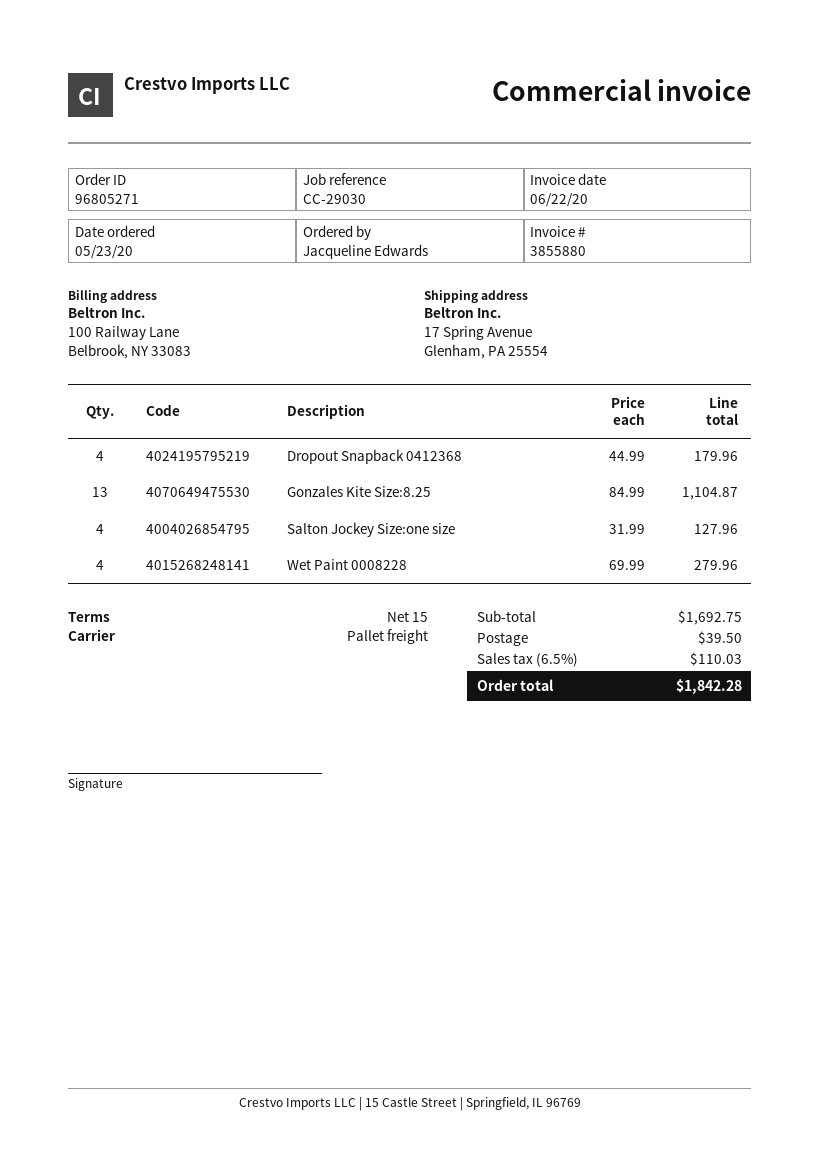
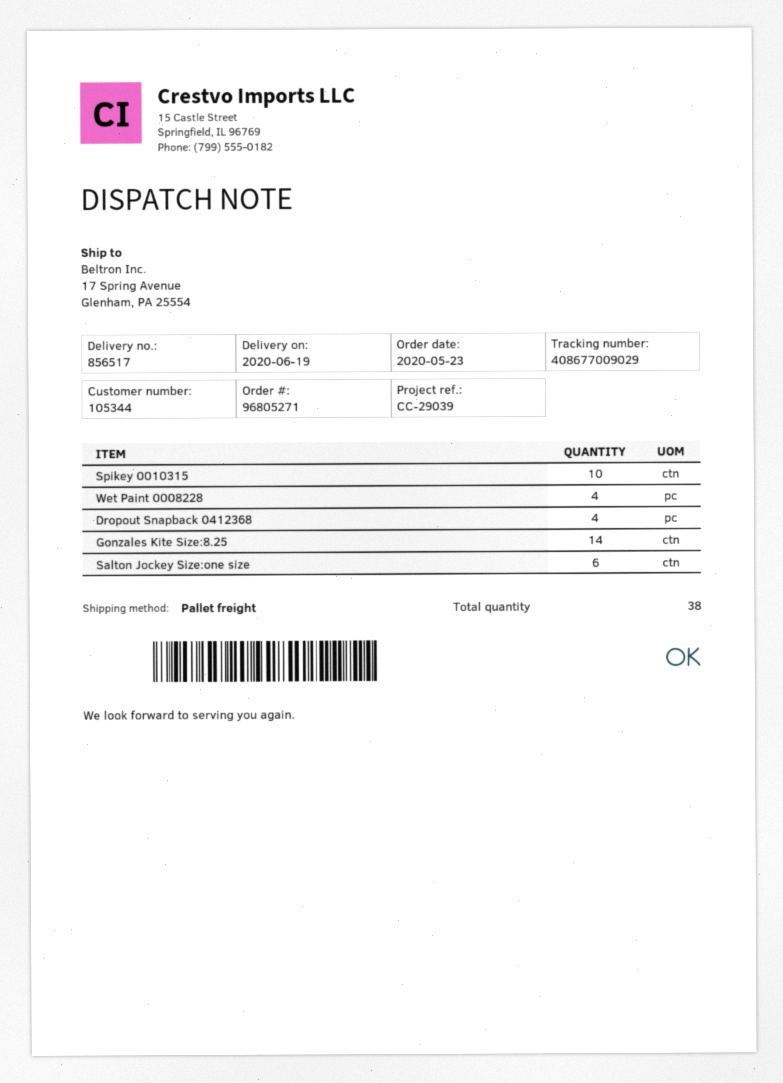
reference: CC-29030 -> CC-29039
Gonzales Kite Size:8.25: 13 -> 14
Salton Jockey Size:one size: 4 -> 6
Spikey 0010315: none -> 10

